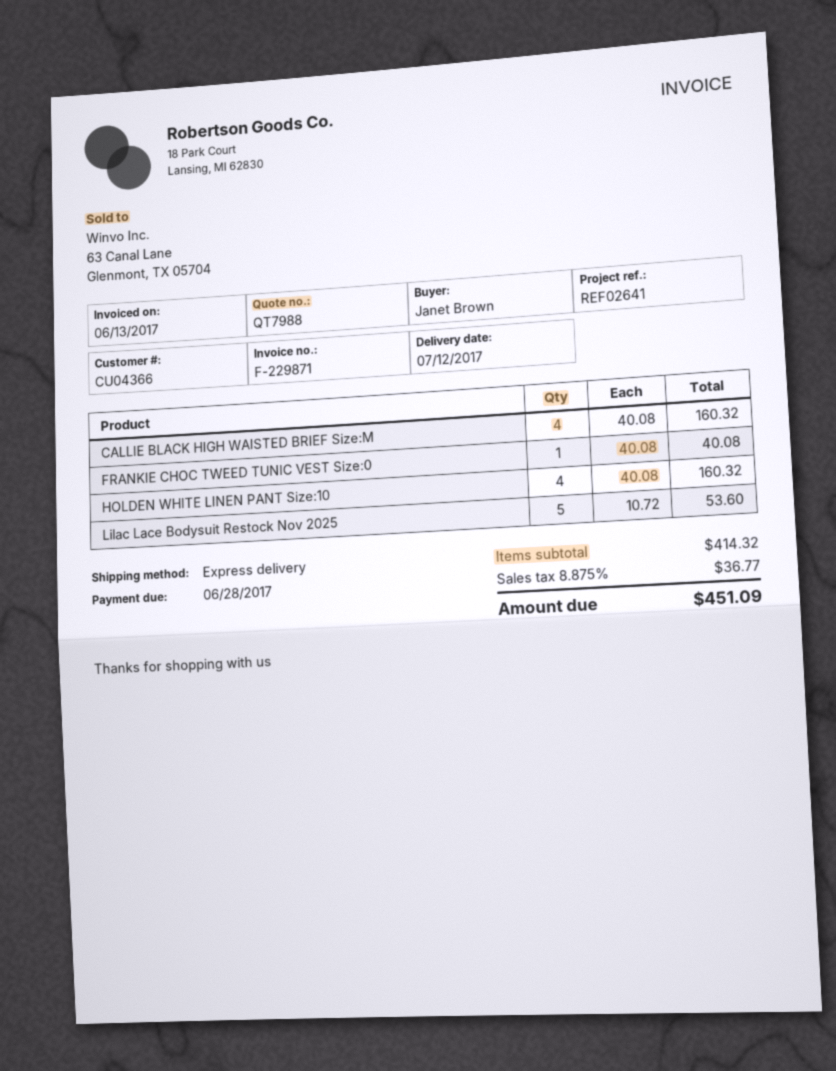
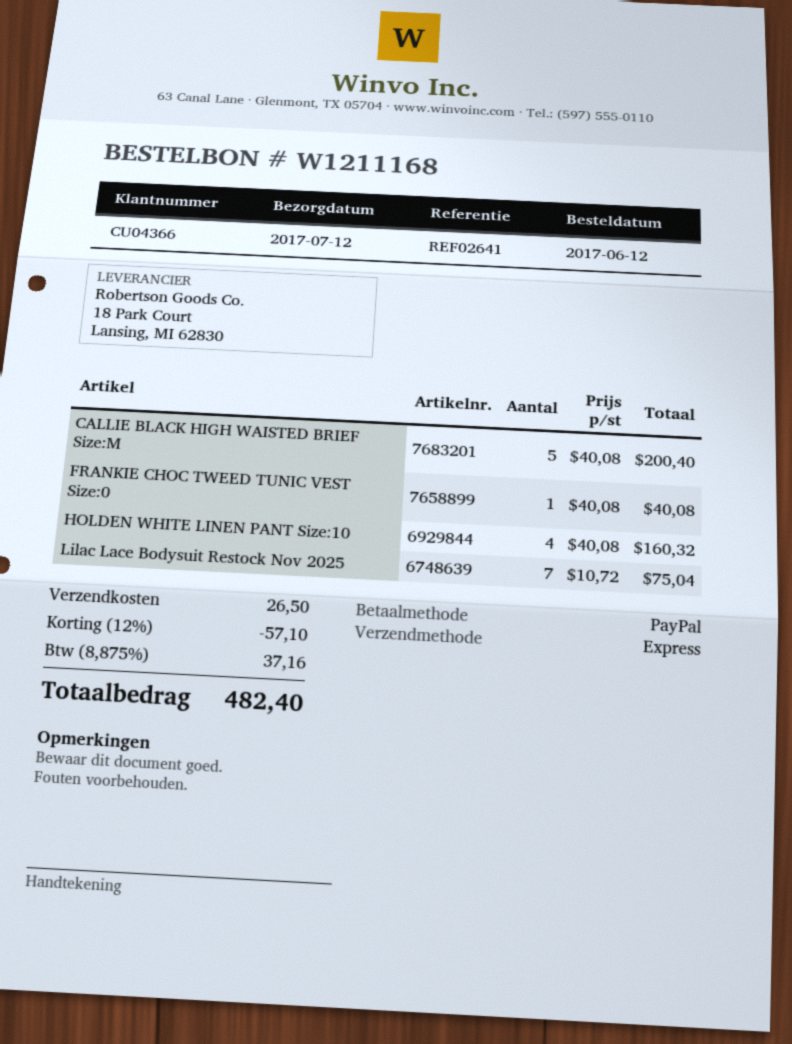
CALLIE BLACK HIGH WAISTED BRIEF Size:M: 4 x 40.08 = 160.32 -> 5 x 40.08 = 200.40
Lilac Lace Bodysuit Restock Nov 2025: 5 x 10.72 = 53.60 -> 7 x 10.72 = 75.04
discount: none -> 12% = 57.10
shipping: none -> 26.50
tax: 8.875% = 36.77 -> 8.875% = 37.16
total: 451.09 -> 482.40

